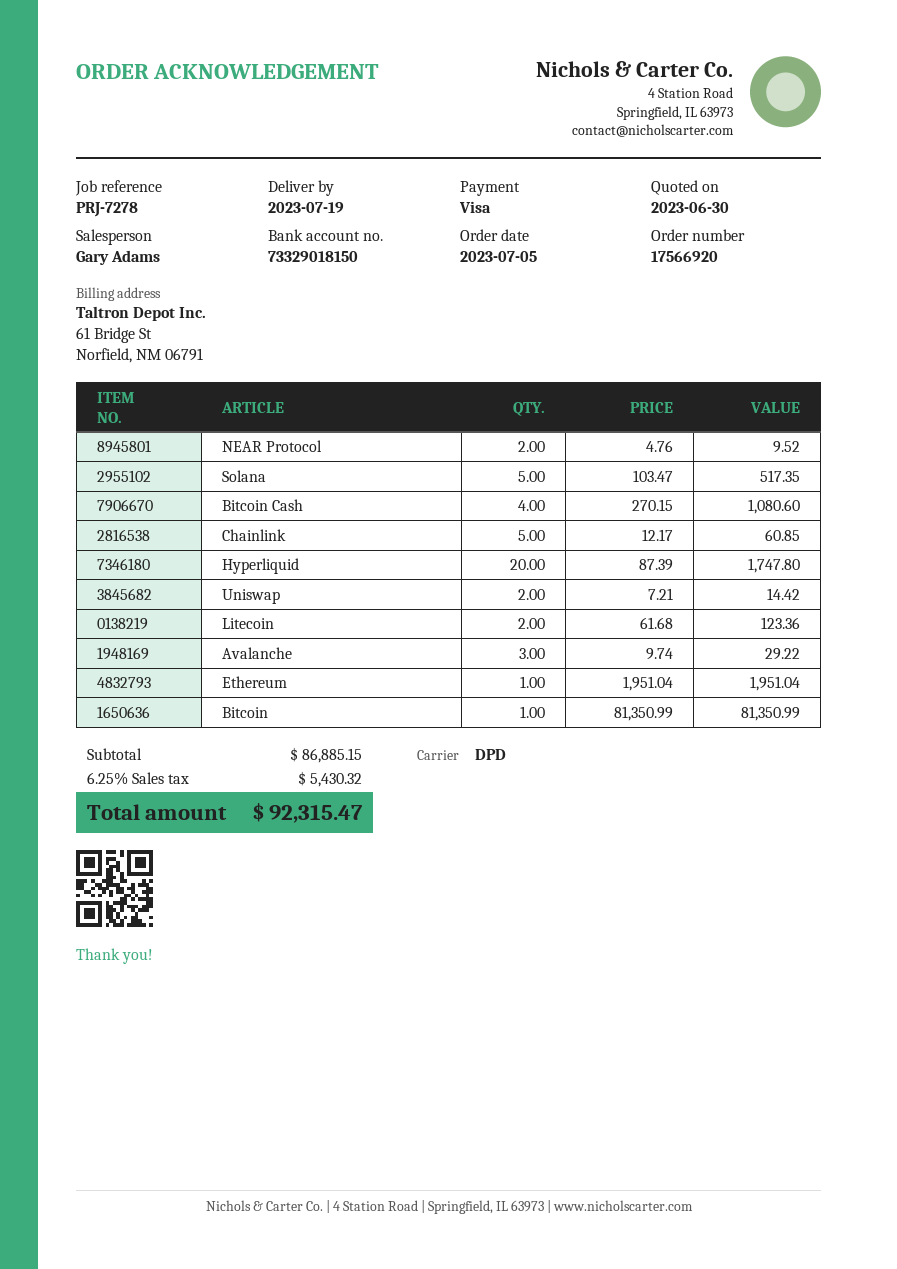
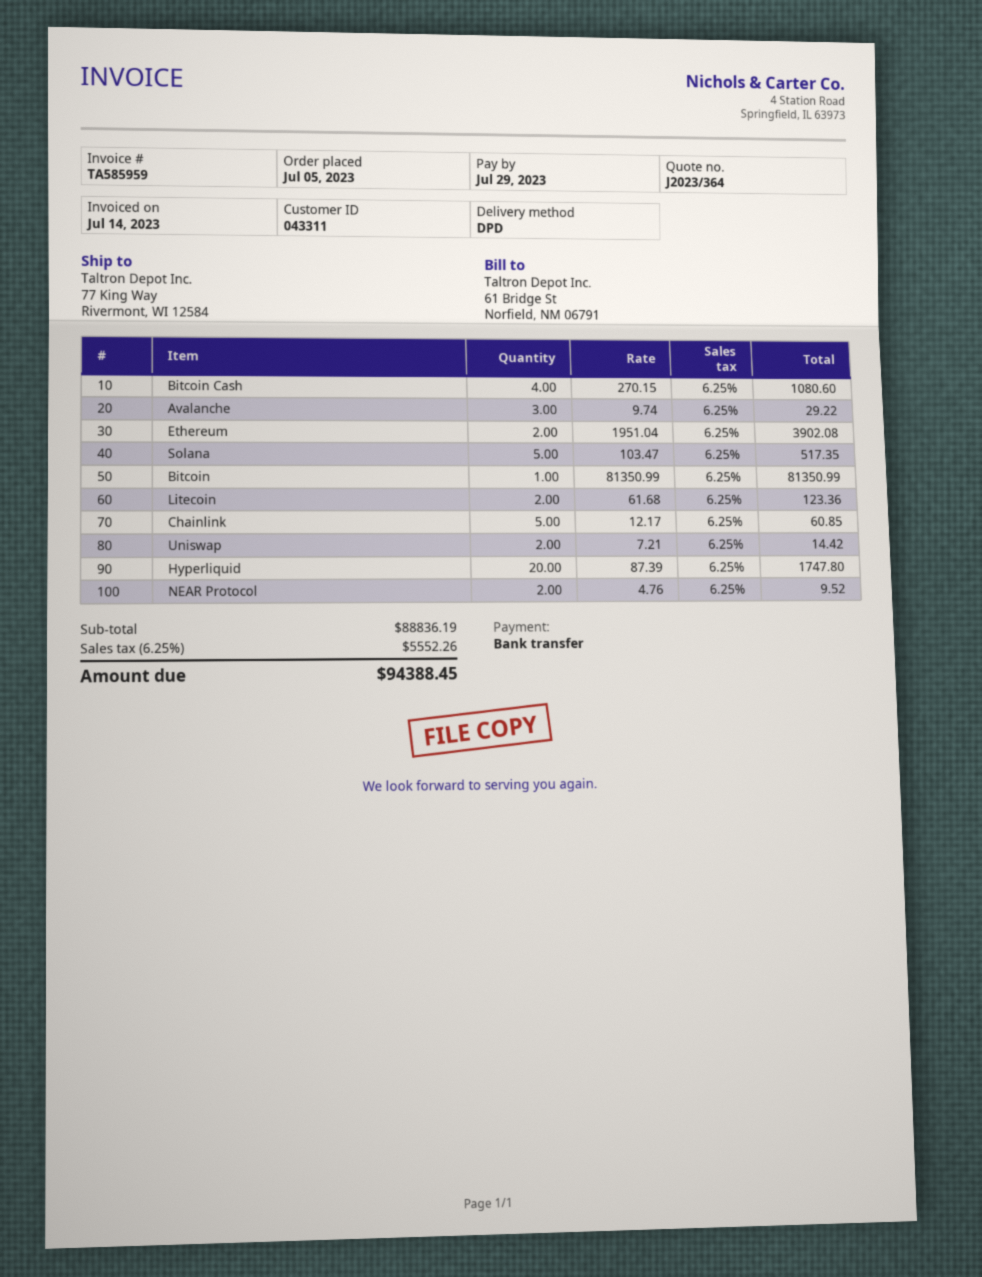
payment method: Visa -> bank transfer
Ethereum: 1 x 1951.04 = 1951.04 -> 2 x 1951.04 = 3902.08
subtotal: 86885.15 -> 88836.19
tax: 6.25% = 5430.32 -> 6.25% = 5552.26
total: 92315.47 -> 94388.45

